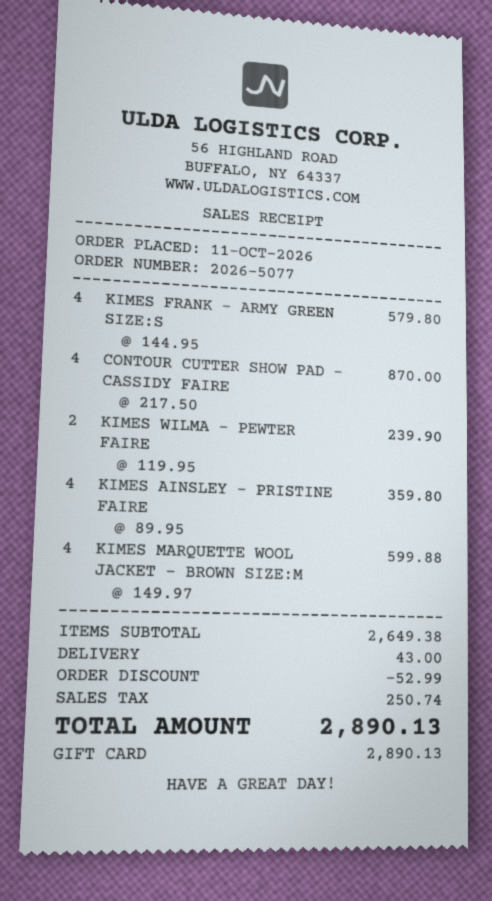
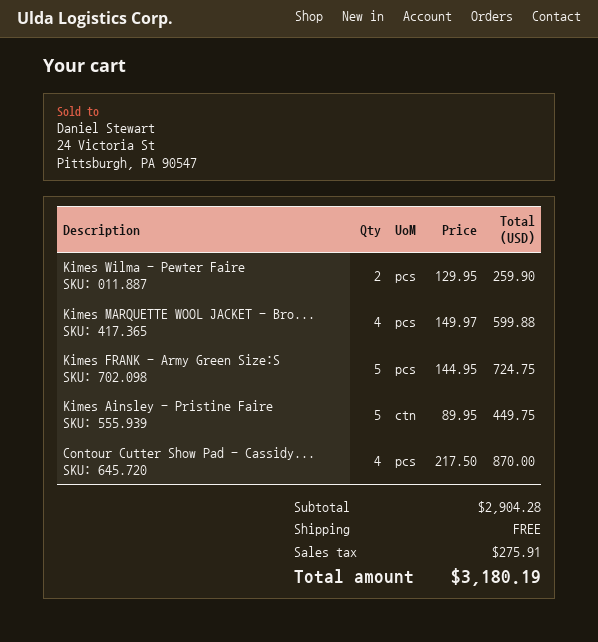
KIMES FRANK - ARMY GREEN SIZE:S: 4 x 144.95 = 579.80 -> 5 x 144.95 = 724.75
KIMES WILMA - PEWTER FAIRE: 2 x 119.95 = 239.90 -> 2 x 129.95 = 259.90
KIMES AINSLEY - PRISTINE FAIRE: 4 x 89.95 = 359.80 -> 5 x 89.95 = 449.75
subtotal: 2649.38 -> 2904.28
discount: 52.99 -> none
shipping: 43.00 -> 0.00
tax: 250.74 -> 275.91
total: 2890.13 -> 3180.19

